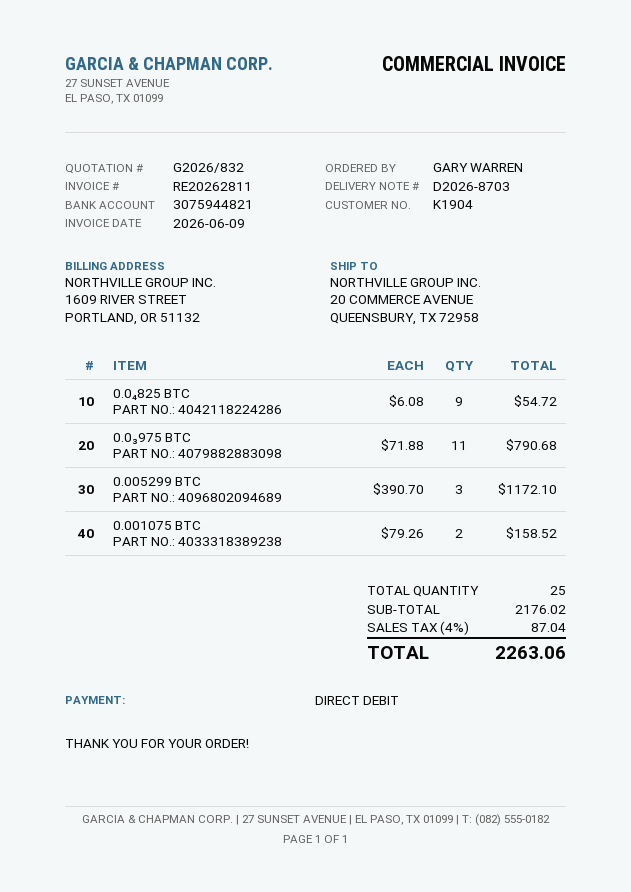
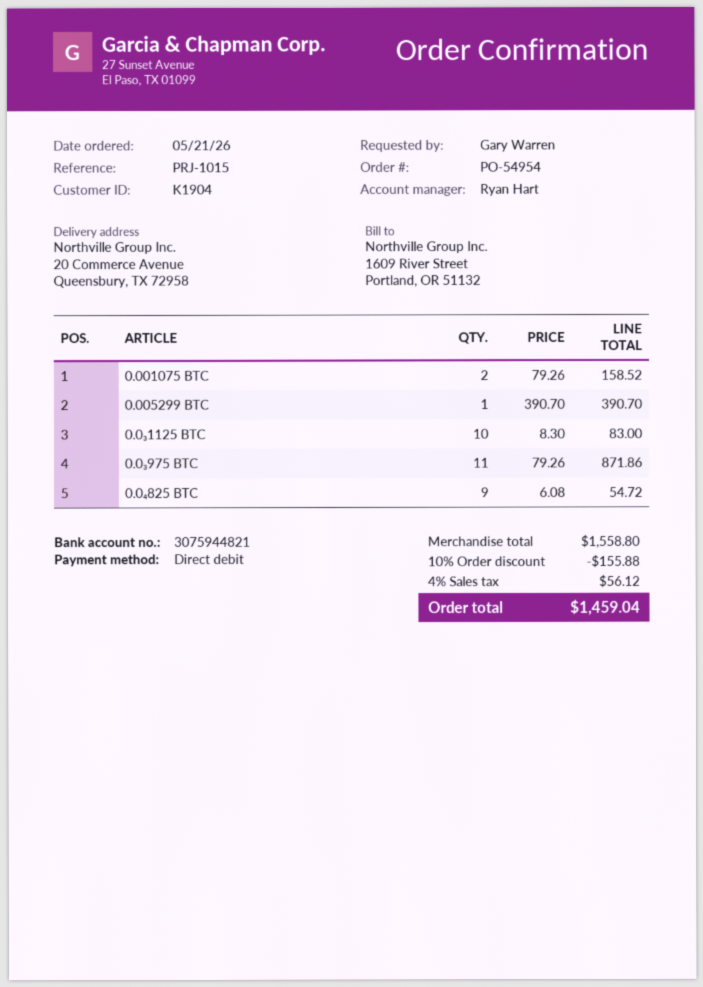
0.0₃975 BTC: 11 x 71.88 = 790.68 -> 11 x 79.26 = 871.86
0.005299 BTC: 3 x 390.70 = 1172.10 -> 1 x 390.70 = 390.70
0.0₃1125 BTC: none -> 10 x 8.30 = 83.00
subtotal: 2176.02 -> 1558.80
discount: none -> 10% = 155.88
tax: 4% = 87.04 -> 4% = 56.12
total: 2263.06 -> 1459.04

